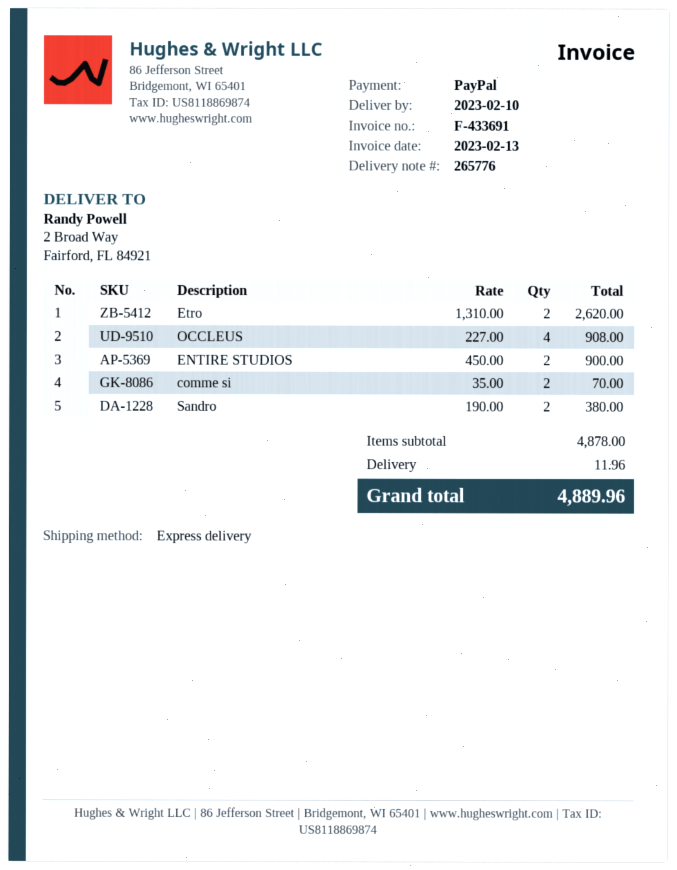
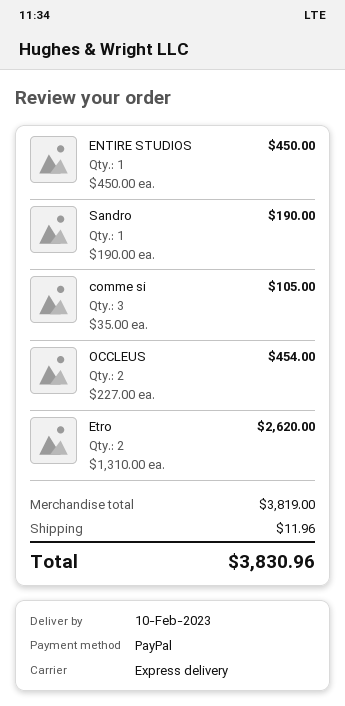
OCCLEUS: 4 x 227.00 = 908.00 -> 2 x 227.00 = 454.00
ENTIRE STUDIOS: 2 x 450.00 = 900.00 -> 1 x 450.00 = 450.00
comme si: 2 x 35.00 = 70.00 -> 3 x 35.00 = 105.00
Sandro: 2 x 190.00 = 380.00 -> 1 x 190.00 = 190.00
subtotal: 4878.00 -> 3819.00
total: 4889.96 -> 3830.96

